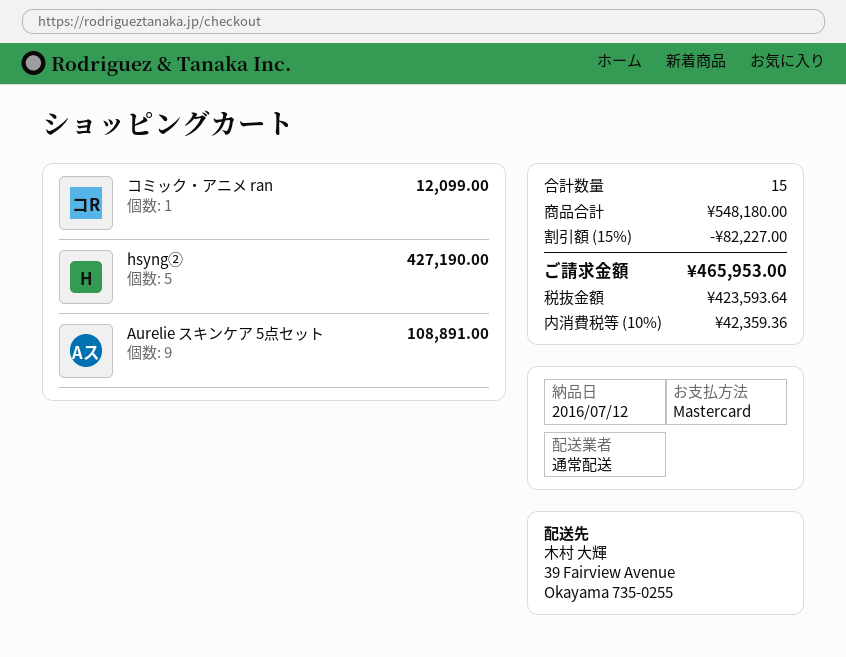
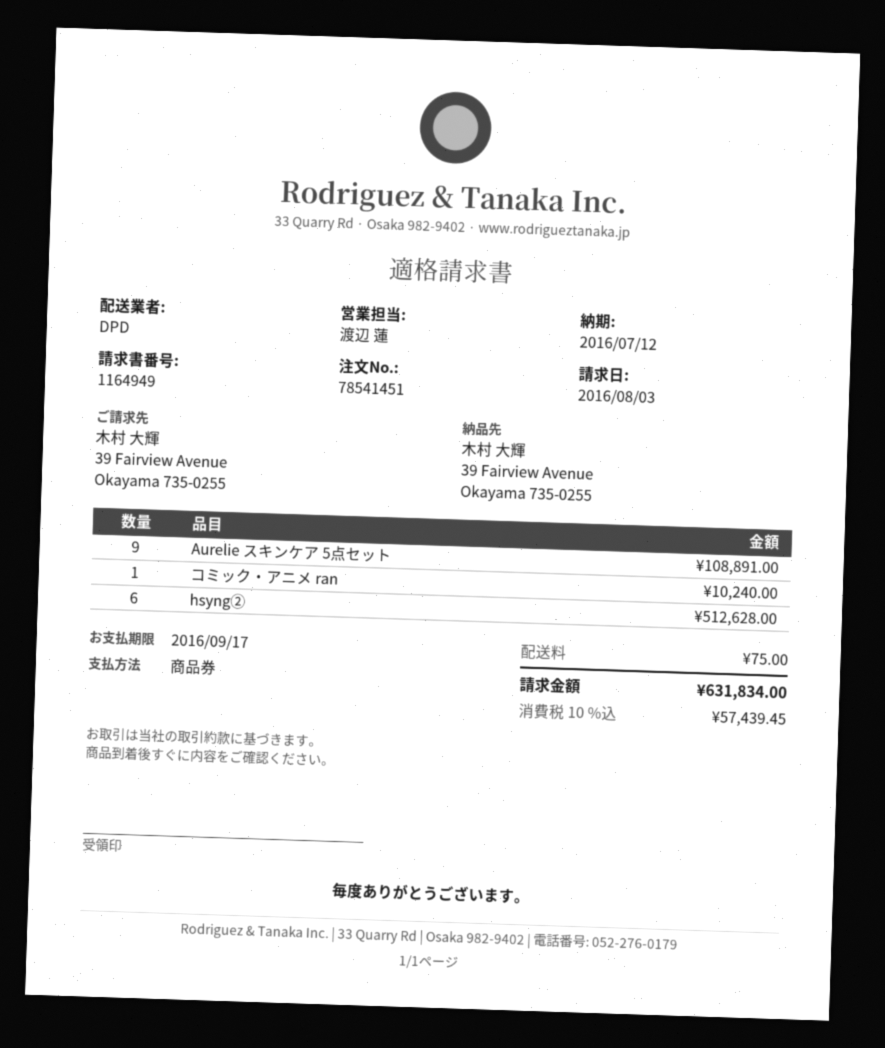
payment method: Mastercard -> gift card
shipping method: standard -> DPD
コミック・アニメ ran: 1 for 12099.00 -> 1 for 10240.00
hsyng②: 5 for 427190.00 -> 6 for 512628.00
discount: 15% = 82227.00 -> none
shipping: none -> 75.00
tax: 10% = 42359.36 -> 10% = 57439.45
total: 465953.00 -> 631834.00

